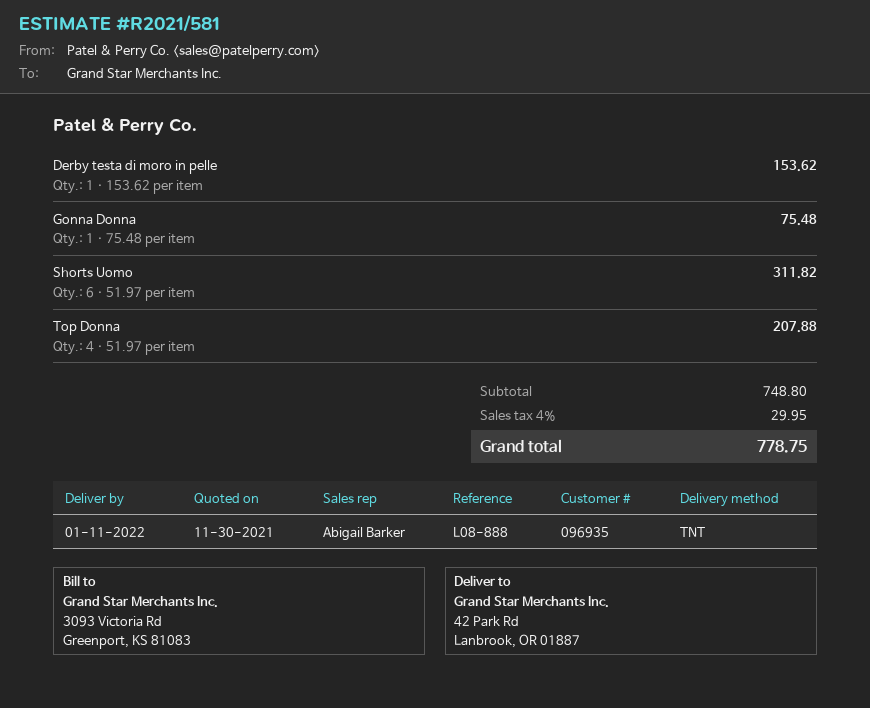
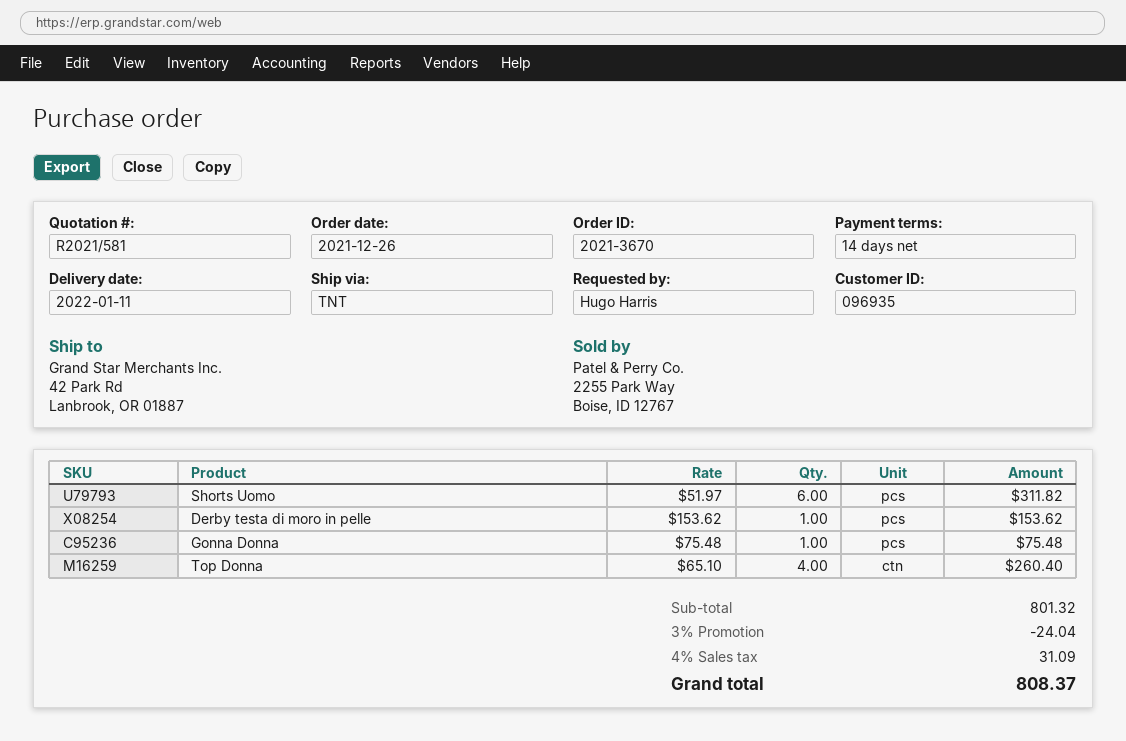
Top Donna: 4 x 51.97 = 207.88 -> 4 x 65.10 = 260.40
subtotal: 748.80 -> 801.32
discount: none -> 3% = 24.04
tax: 4% = 29.95 -> 4% = 31.09
total: 778.75 -> 808.37

